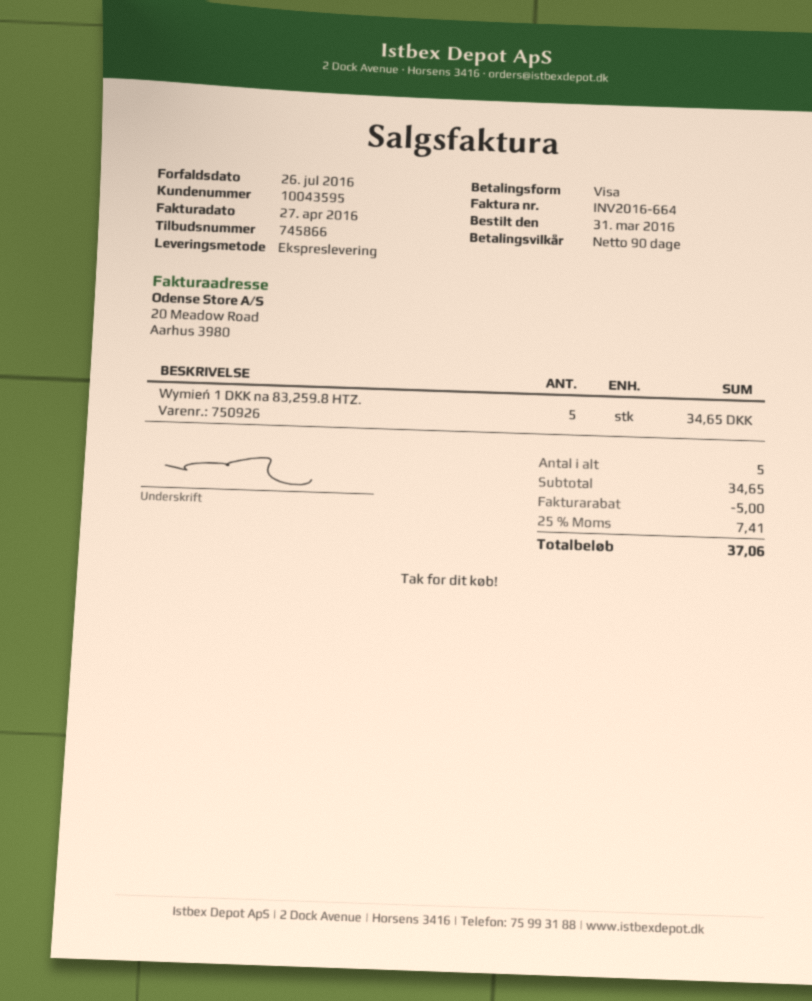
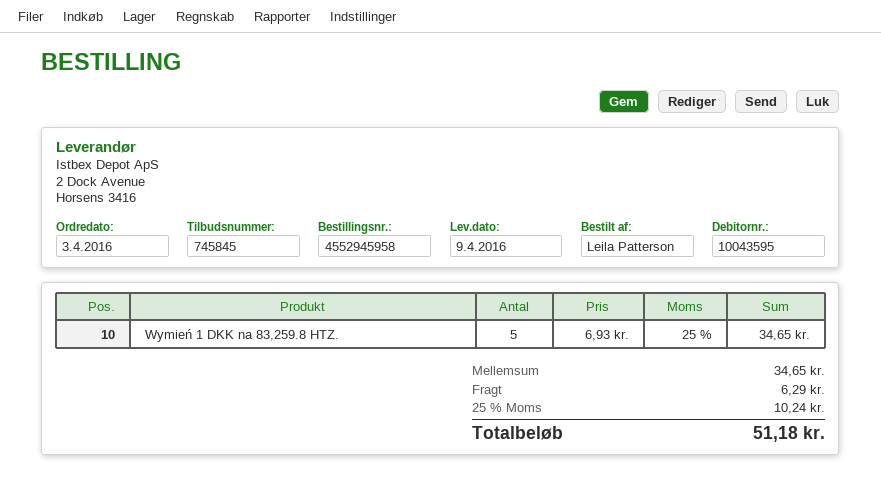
quote number: 745866 -> 745845
order date: 2016-03-31 -> 2016-04-03
discount: 5.00 -> none
shipping: none -> 6.29
tax: 25% = 7.41 -> 25% = 10.24
total: 37.06 -> 51.18

